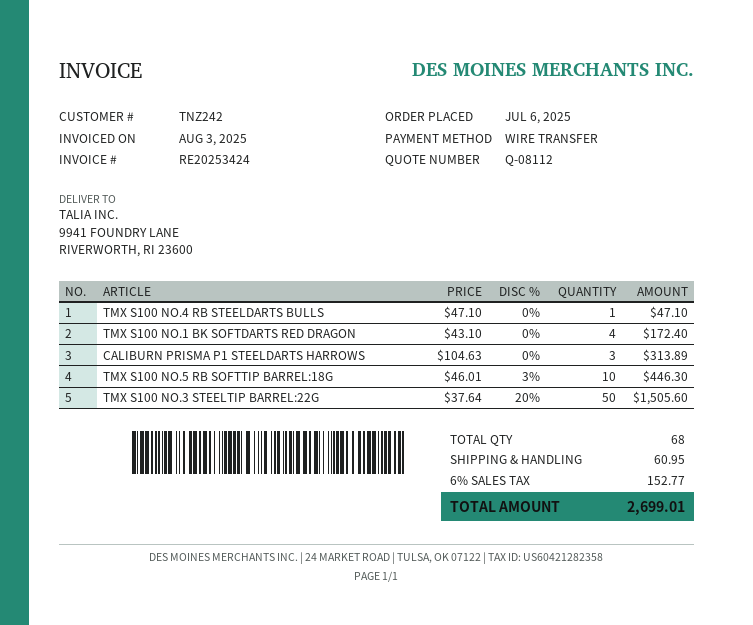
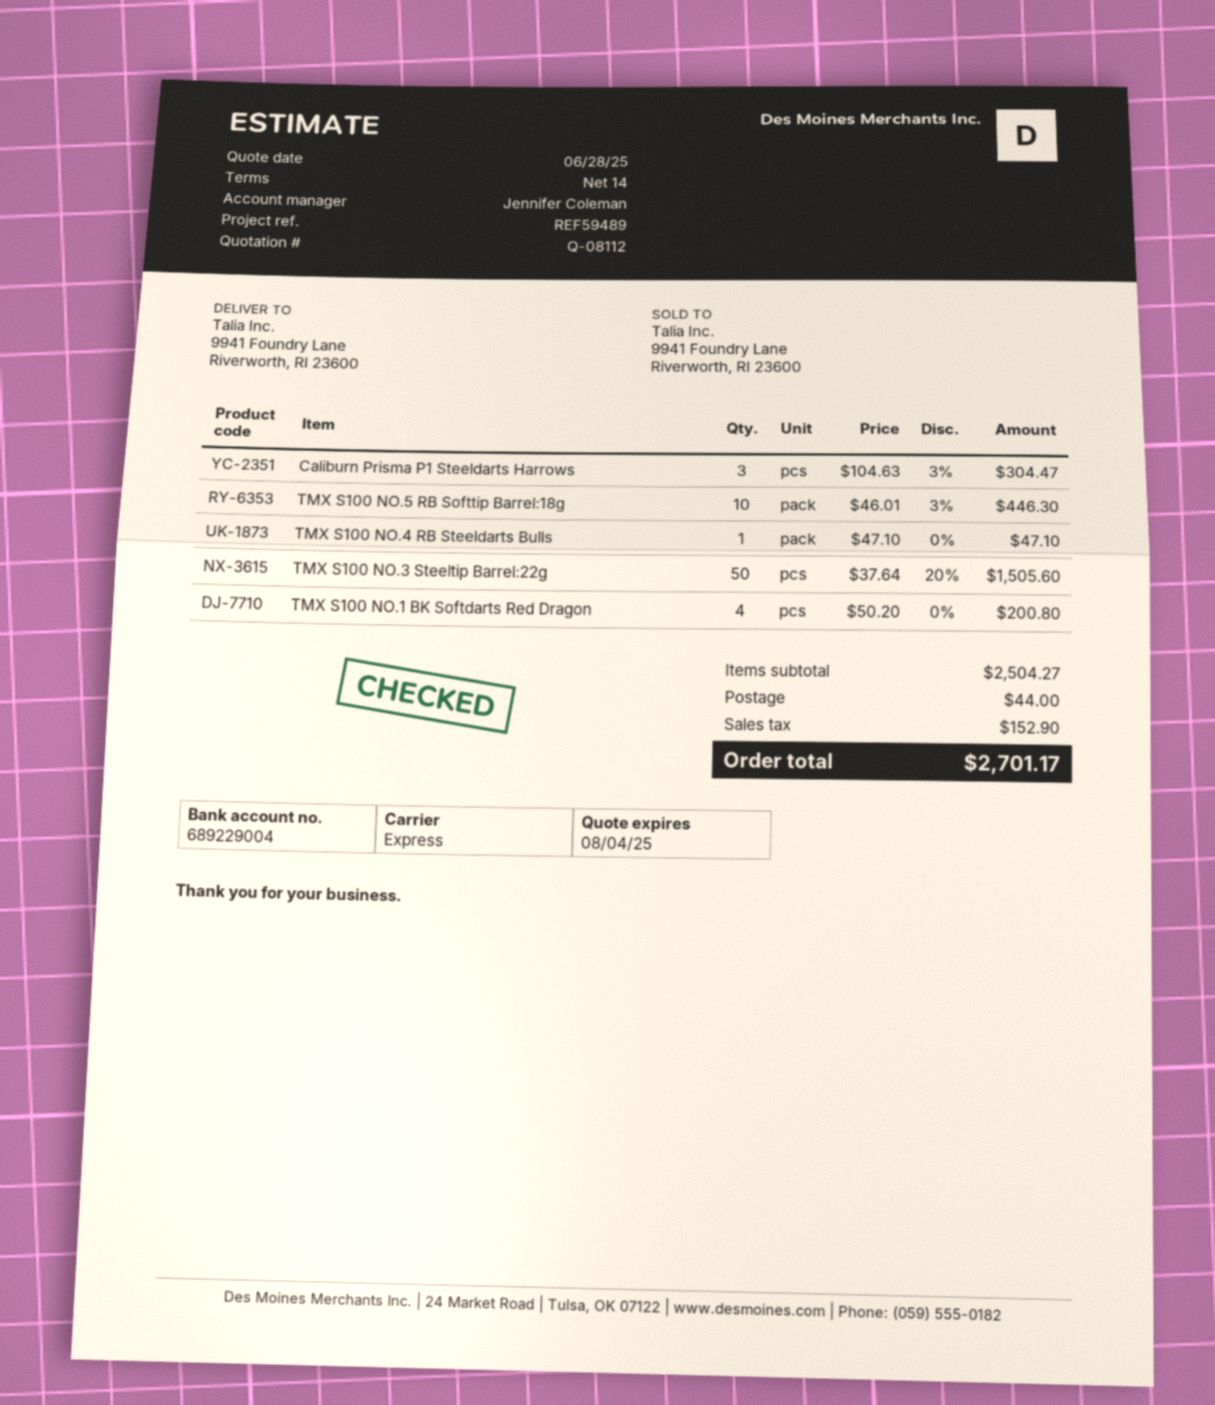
TMX S100 NO.1 BK SOFTDARTS RED DRAGON: 4 x 43.10 = 172.40 -> 4 x 50.20 = 200.80
CALIBURN PRISMA P1 STEELDARTS HARROWS: 3 x 104.63 = 313.89 -> 3 x 104.63 - 3% = 304.47
shipping: 60.95 -> 44.00
tax: 152.77 -> 152.90
total: 2699.01 -> 2701.17

